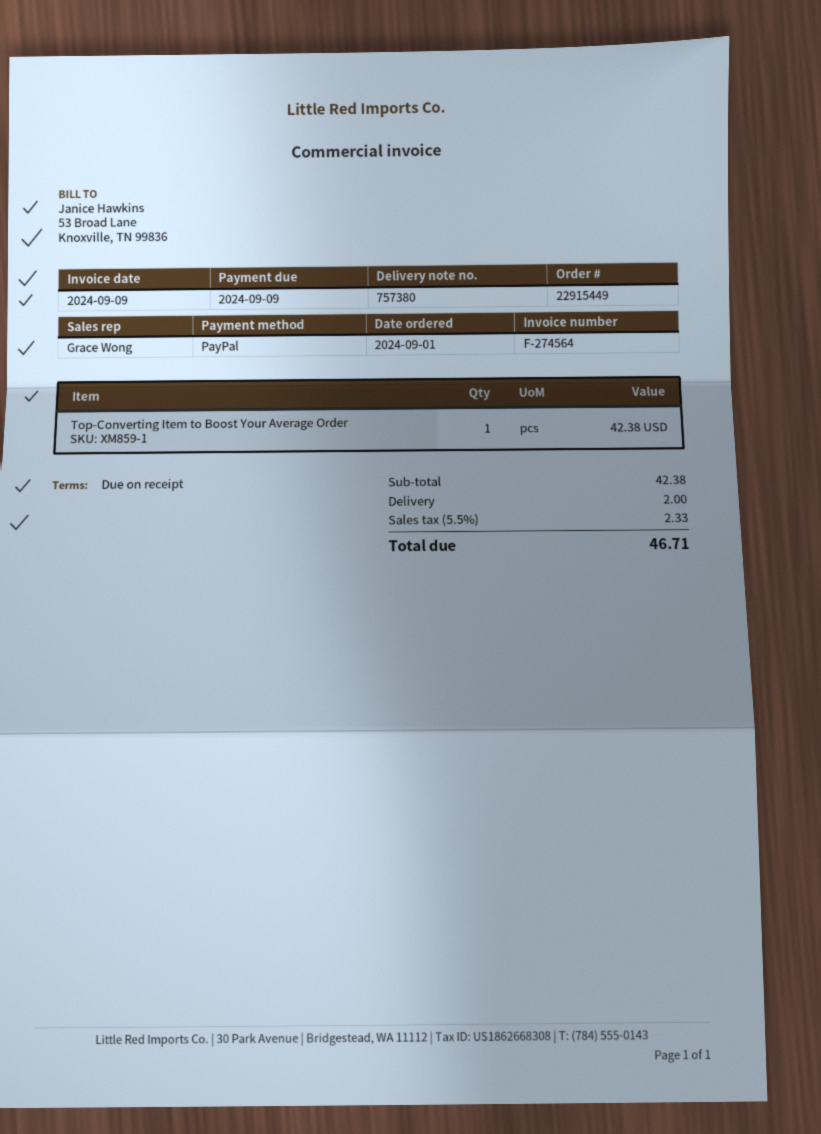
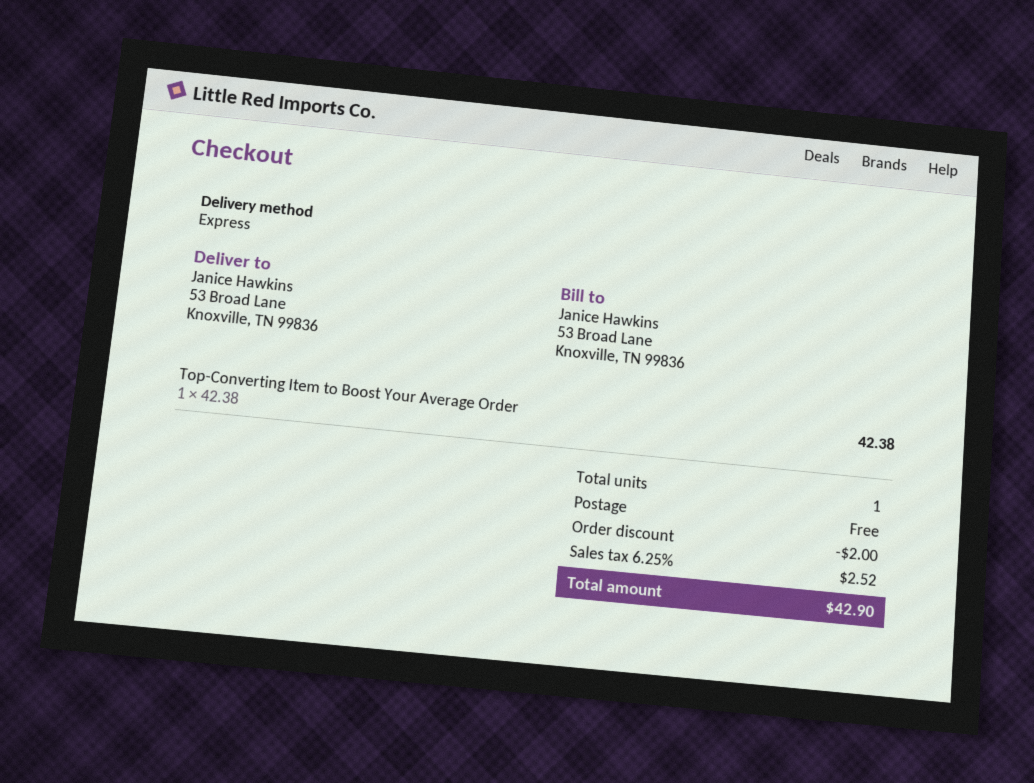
discount: none -> 2.00
shipping: 2.00 -> 0.00
tax: 5.5% = 2.33 -> 6.25% = 2.52
total: 46.71 -> 42.90

